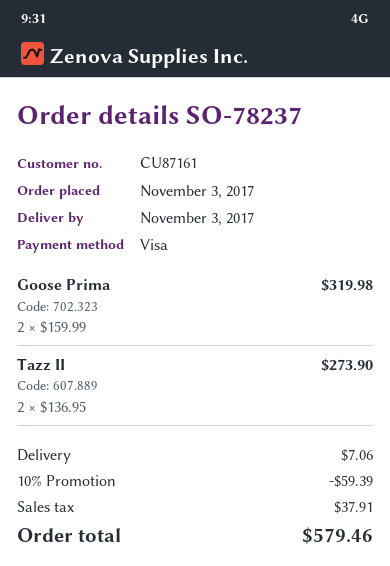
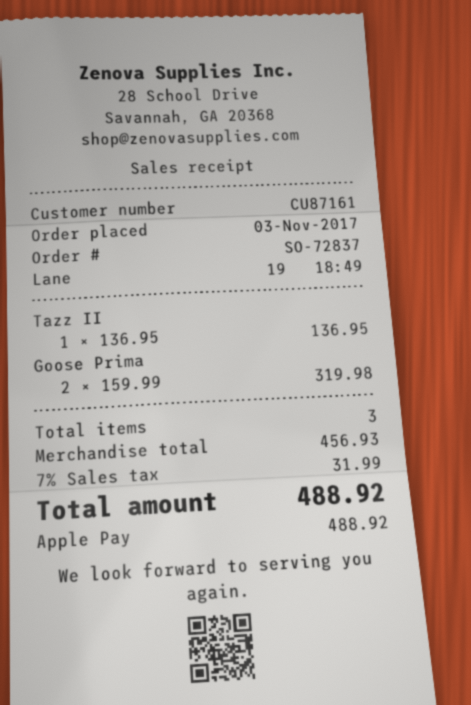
order number: SO-78237 -> SO-72837
payment method: Visa -> Apple Pay
Tazz II: 2 x 136.95 = 273.90 -> 1 x 136.95 = 136.95
discount: 10% = 59.39 -> none
shipping: 7.06 -> none
tax: 37.91 -> 31.99
total: 579.46 -> 488.92

